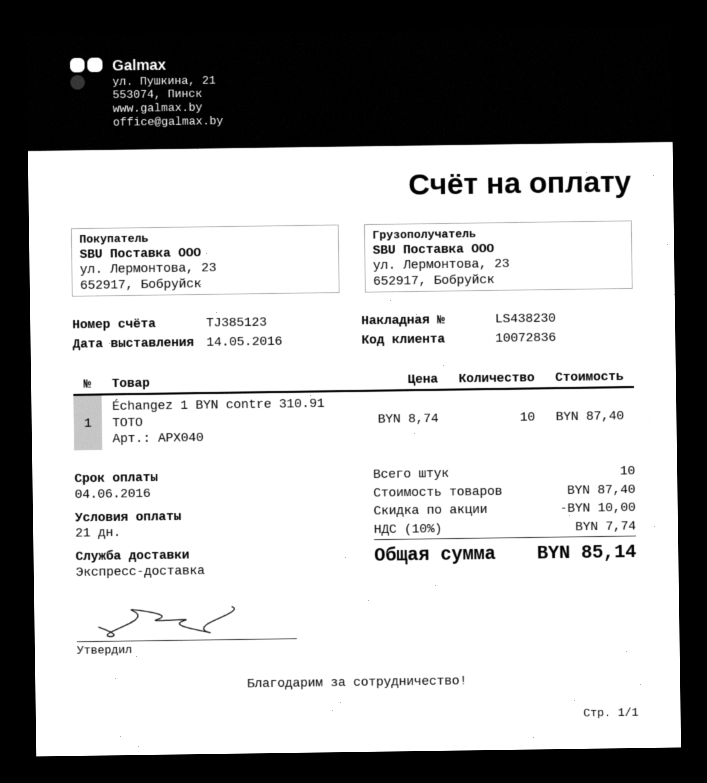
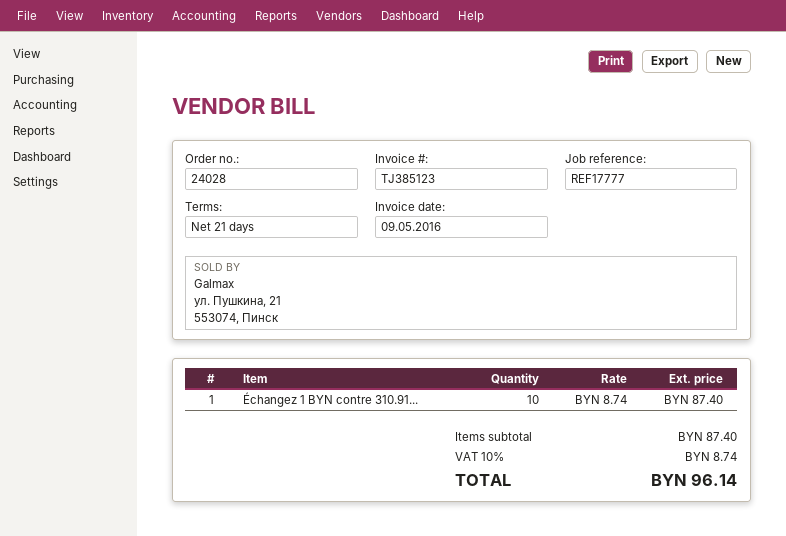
invoice date: 2016-05-14 -> 2016-05-09
discount: 10.00 -> none
tax: 10% = 7.74 -> 10% = 8.74
total: 85.14 -> 96.14

